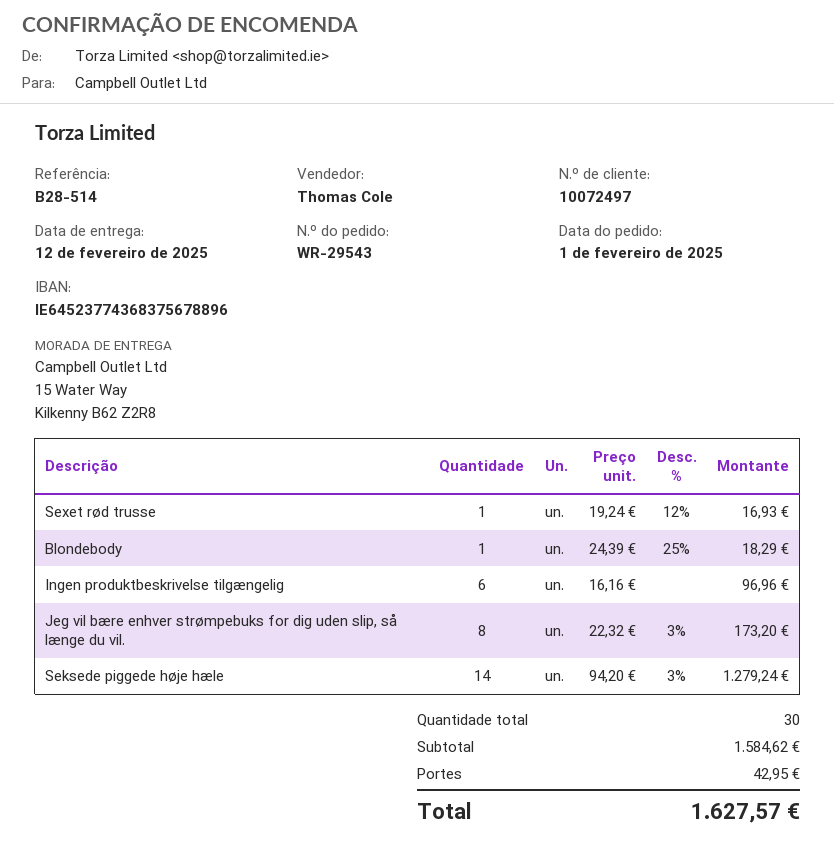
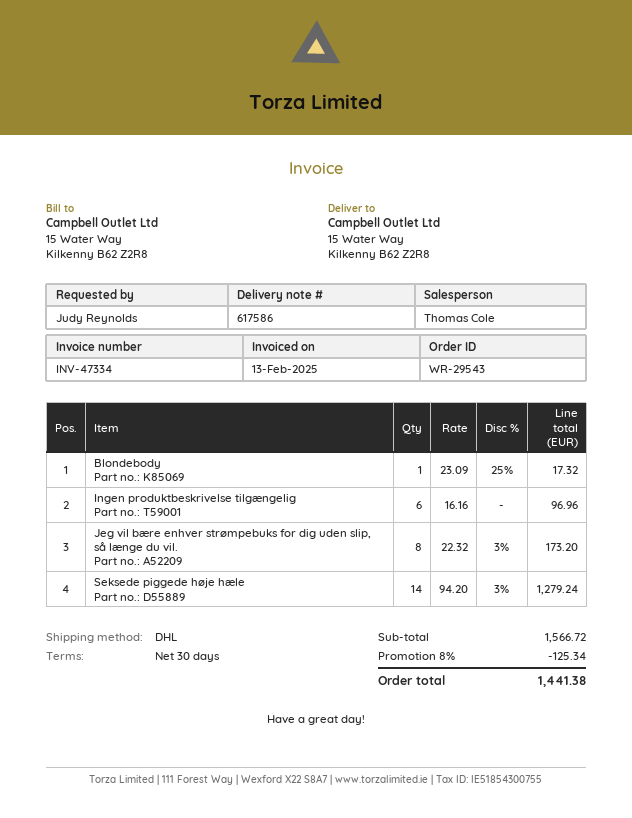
Sexet rød trusse: 1 x 19.24 - 12% = 16.93 -> none
Blondebody: 1 x 24.39 - 25% = 18.29 -> 1 x 23.09 - 25% = 17.32
subtotal: 1584.62 -> 1566.72
discount: none -> 8% = 125.34
shipping: 42.95 -> none
total: 1627.57 -> 1441.38

